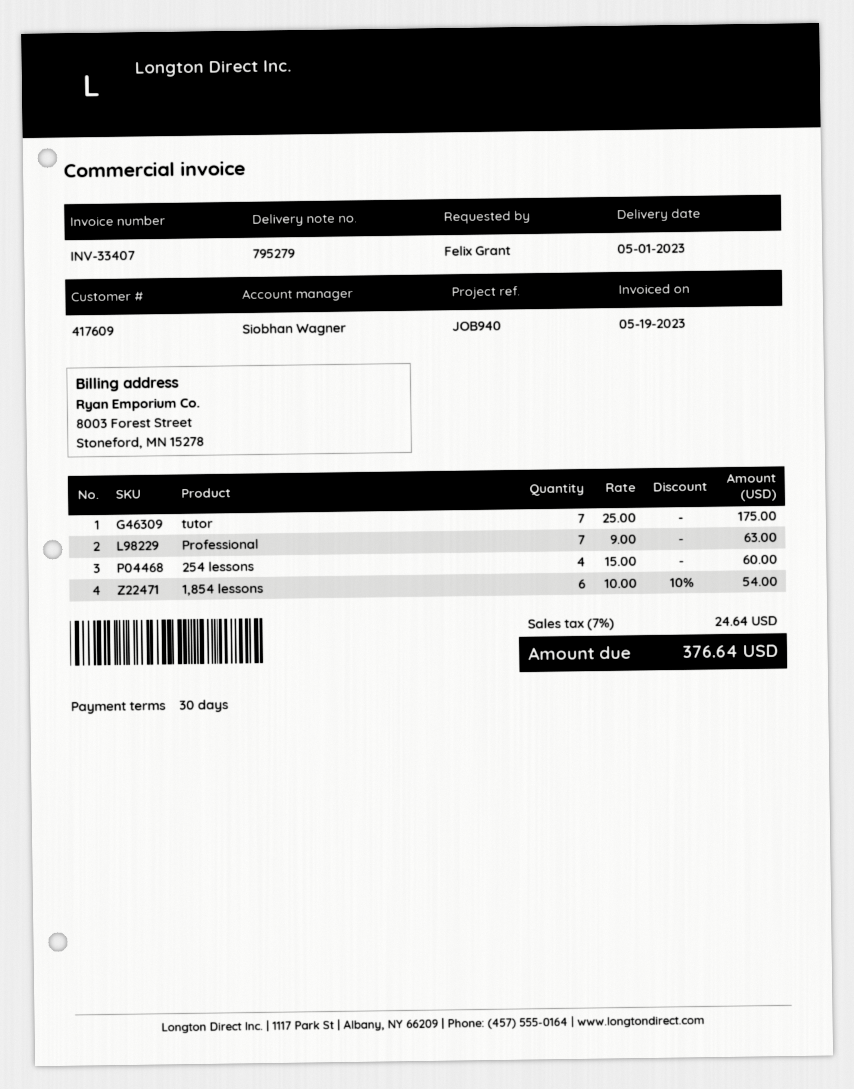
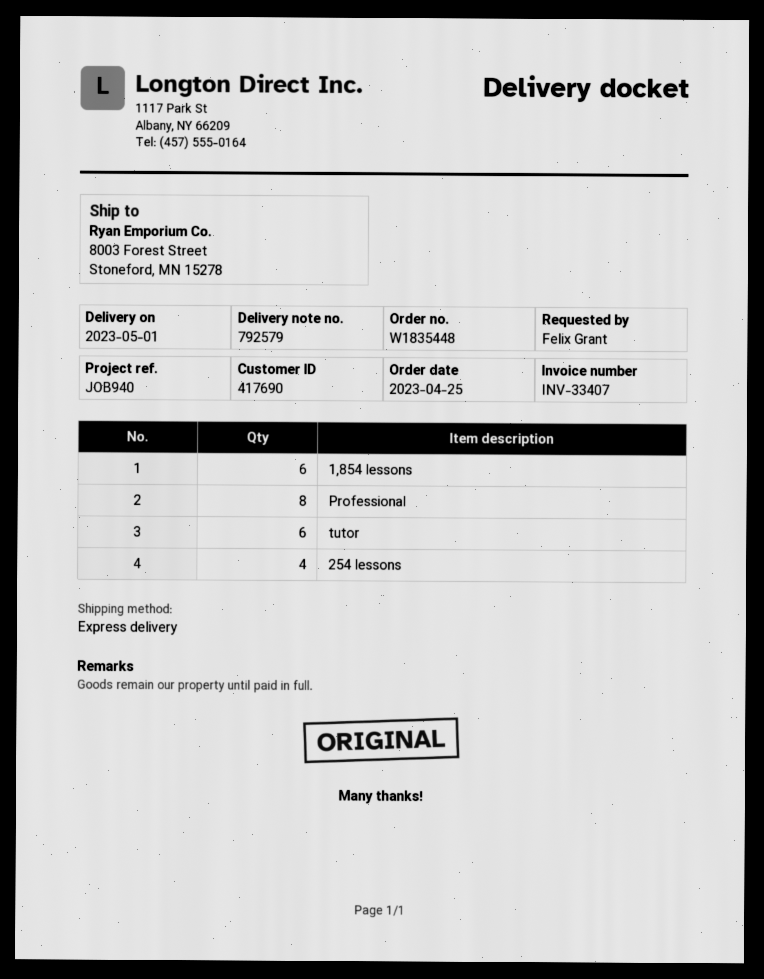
delivery note number: 795279 -> 792579
customer number: 417609 -> 417690
tutor: 7 -> 6
Professional: 7 -> 8

